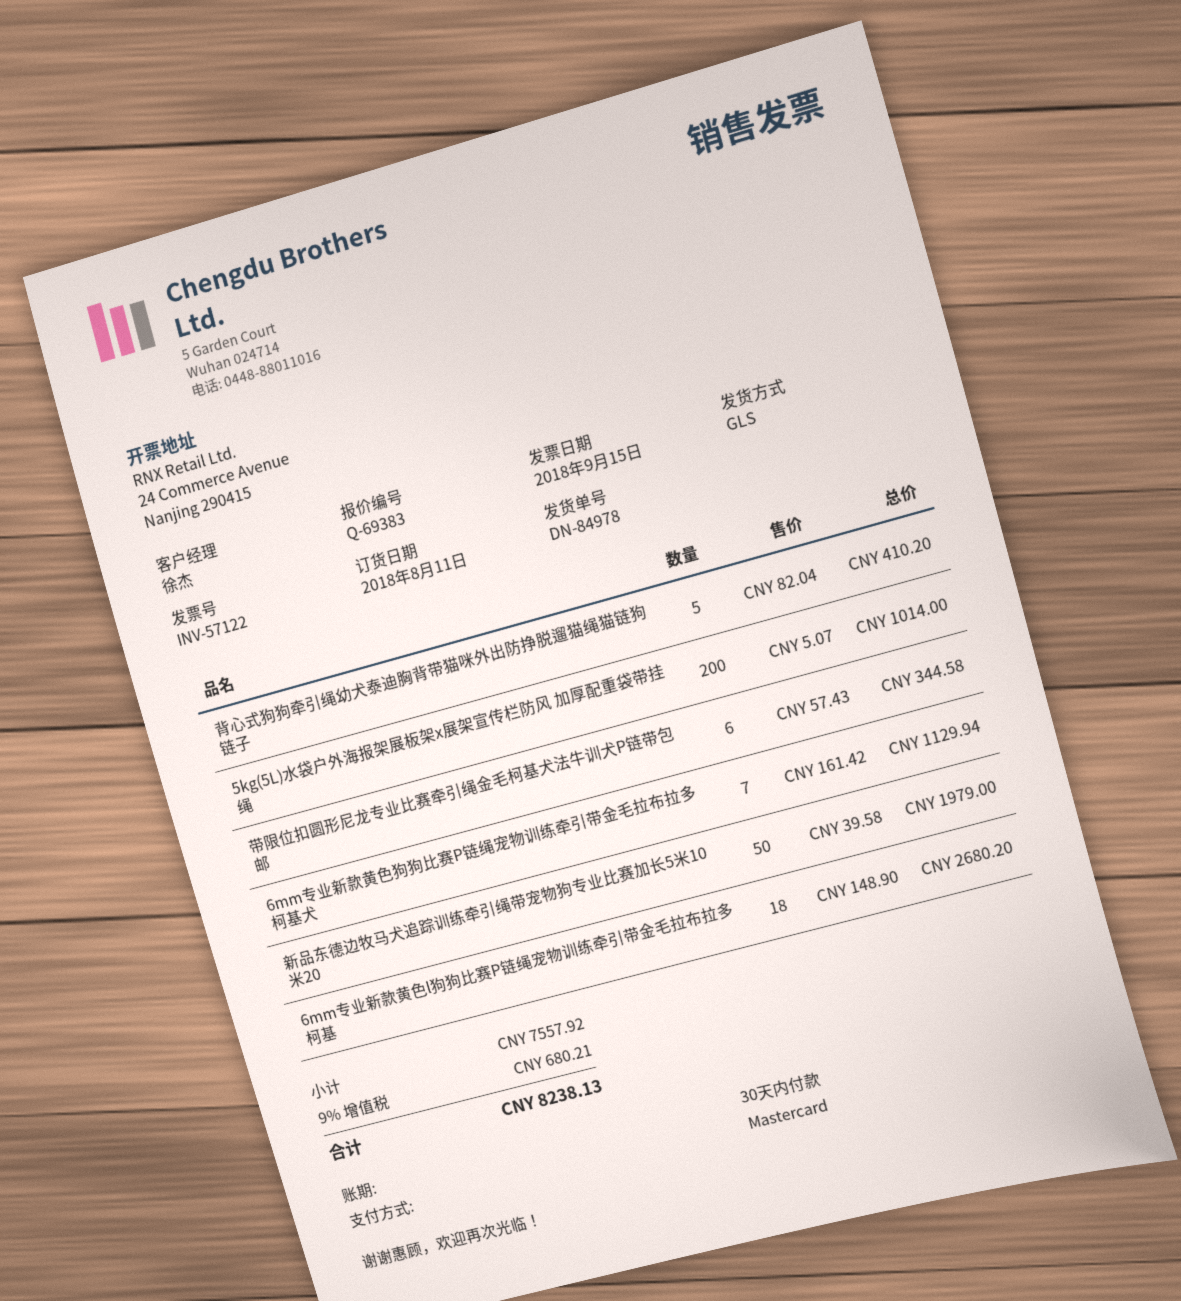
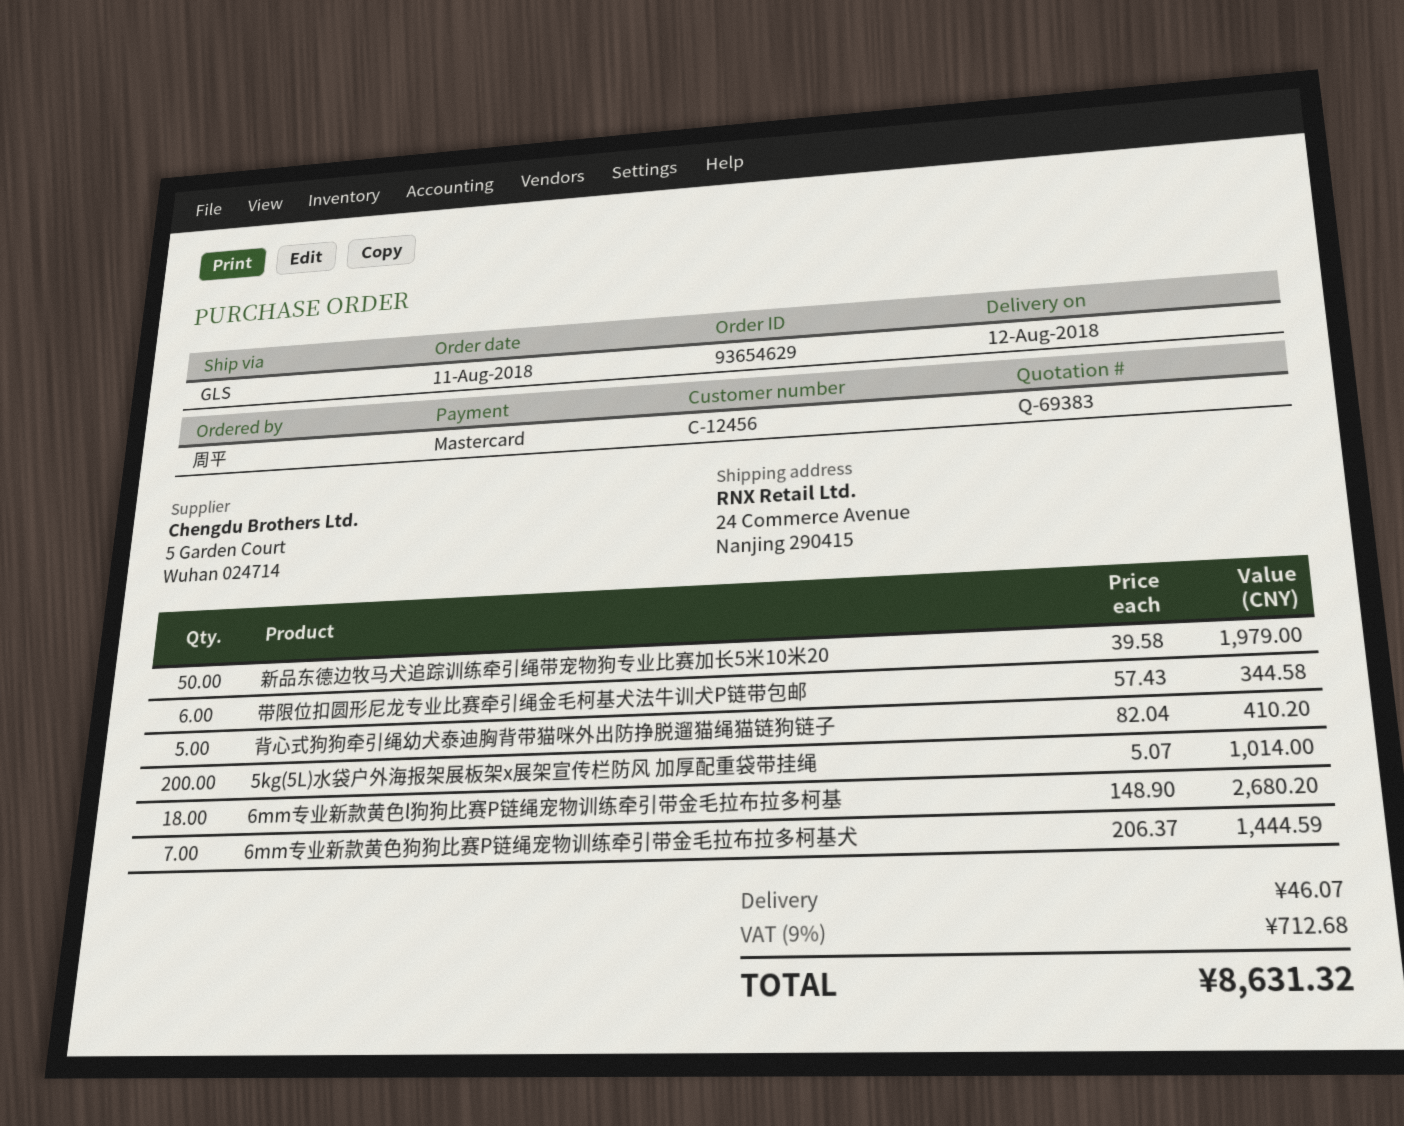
6mm专业新款黄色狗狗比赛P链绳宠物训练牵引带金毛拉布拉多柯基犬: 7 x 161.42 = 1129.94 -> 7 x 206.37 = 1444.59
shipping: none -> 46.07
tax: 9% = 680.21 -> 9% = 712.68
total: 8238.13 -> 8631.32

